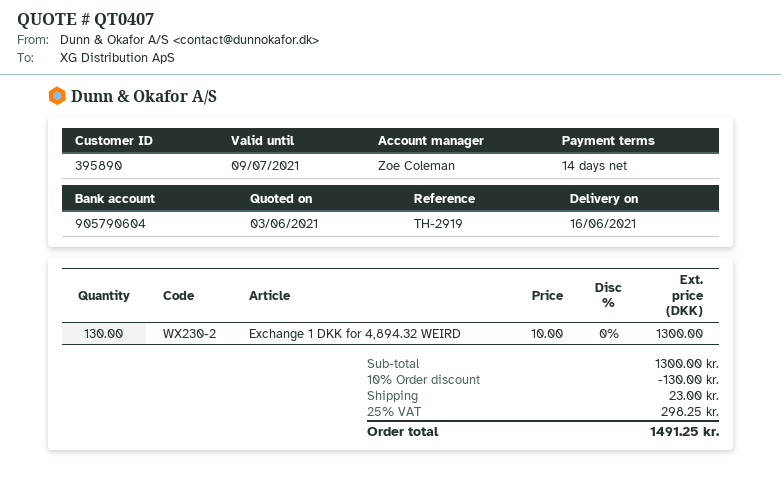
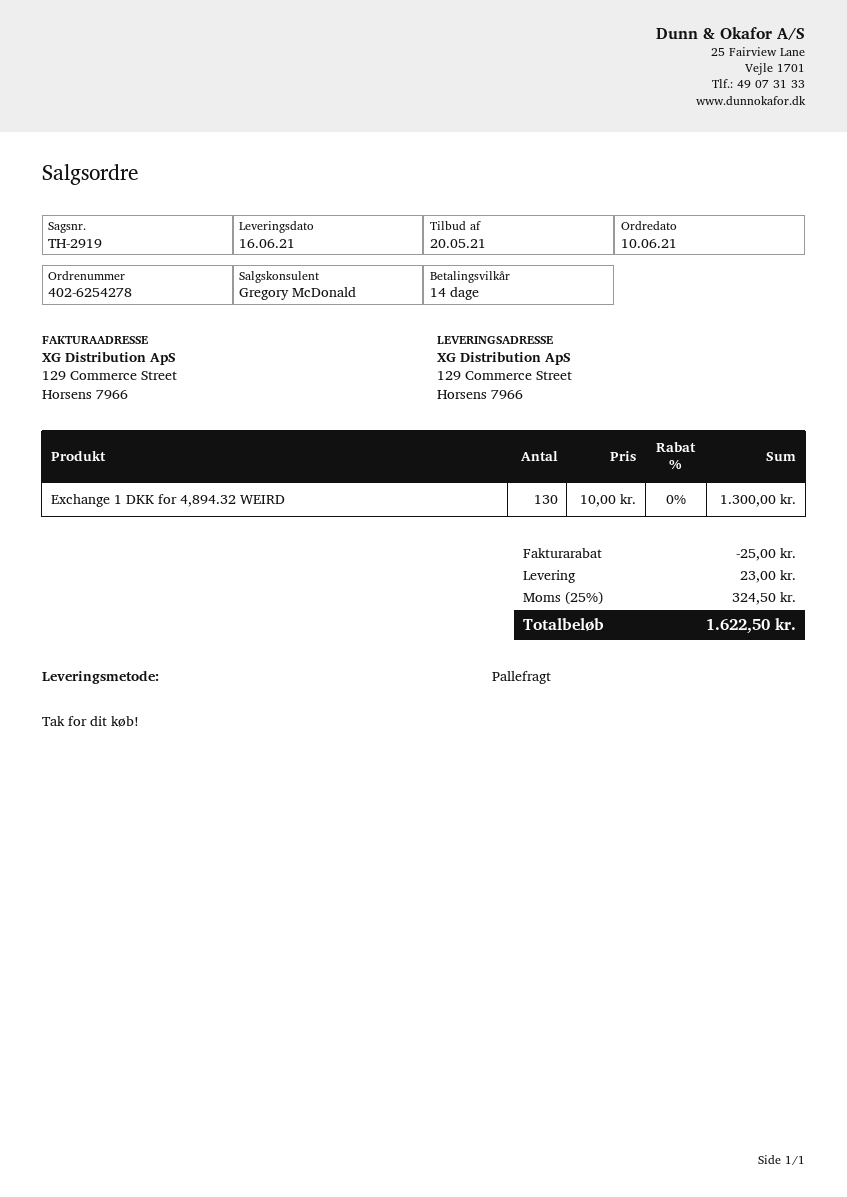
quote date: 2021-06-03 -> 2021-05-20
sales rep: Zoe Coleman -> Gregory McDonald
discount: 130.00 -> 25.00
tax: 25% = 298.25 -> 25% = 324.50
total: 1491.25 -> 1622.50

